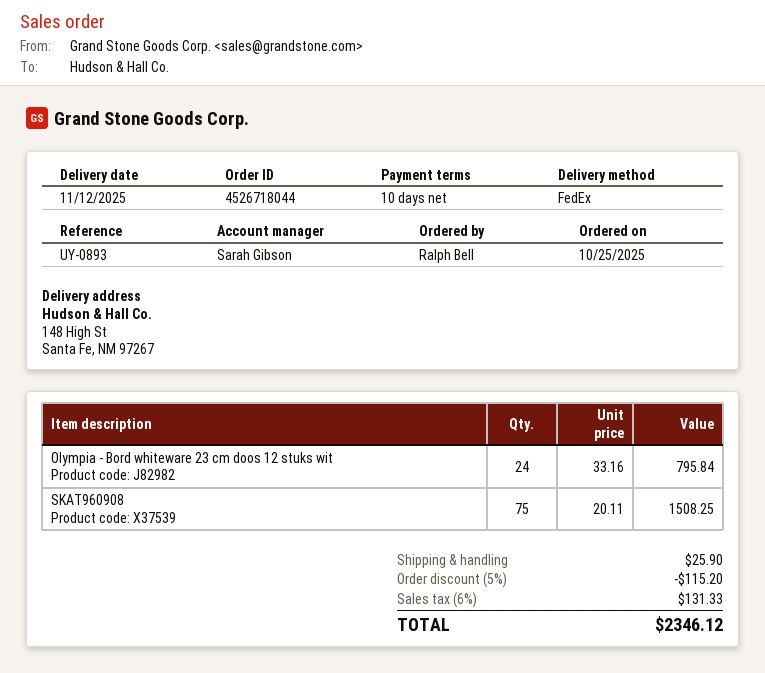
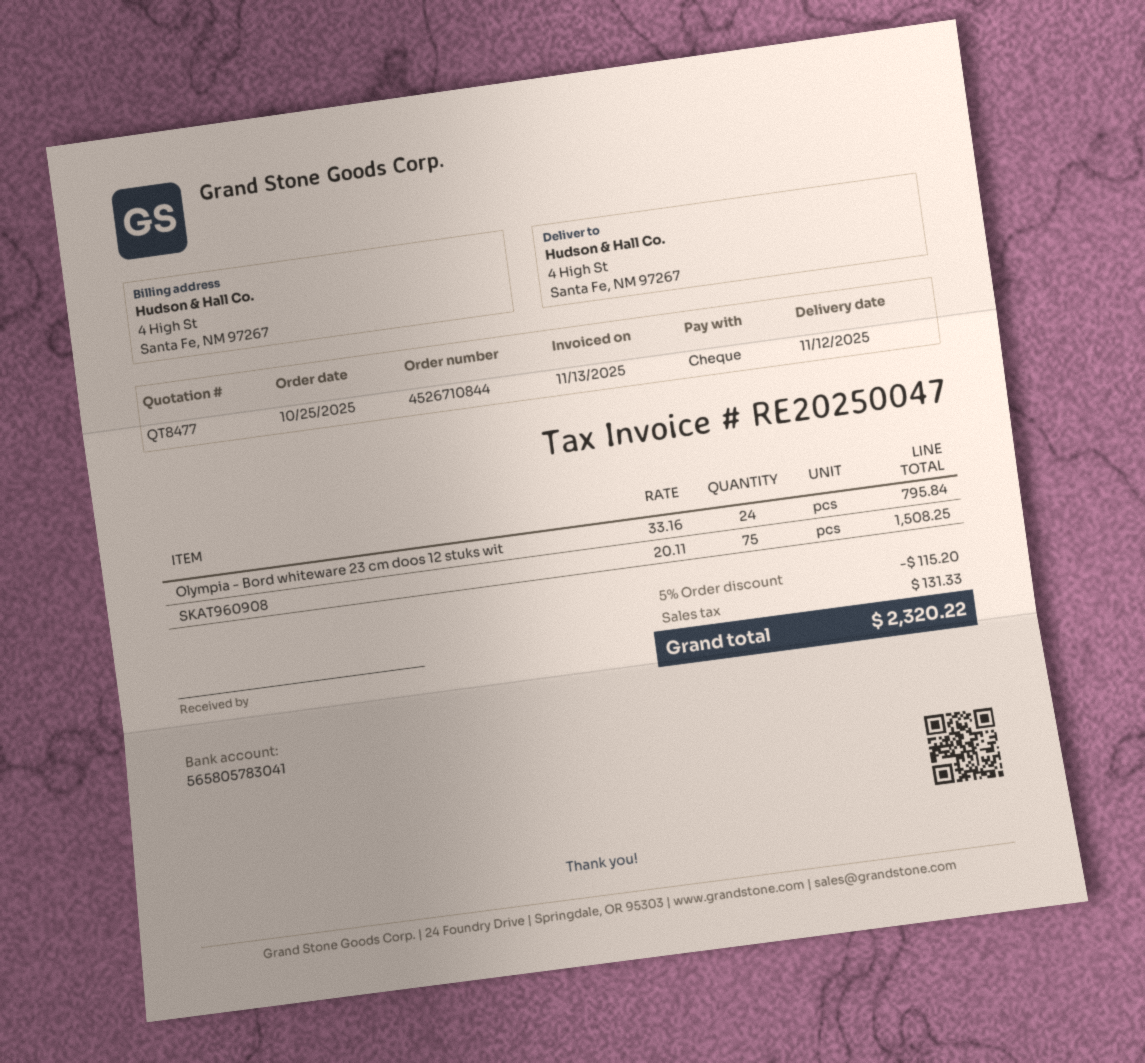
order number: 4526718044 -> 4526710844
ship to: 148 High St, Santa Fe, NM 97267 -> 4 High St, Santa Fe, NM 97267
shipping: 25.90 -> none
total: 2346.12 -> 2320.22

